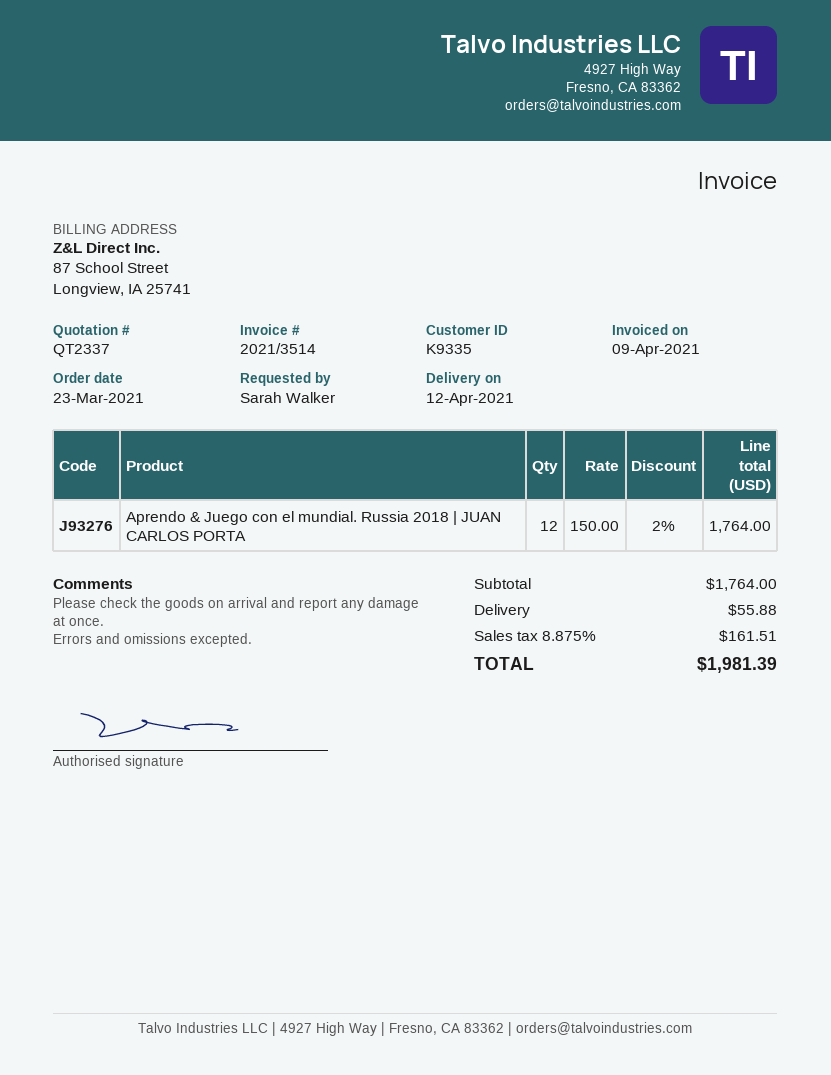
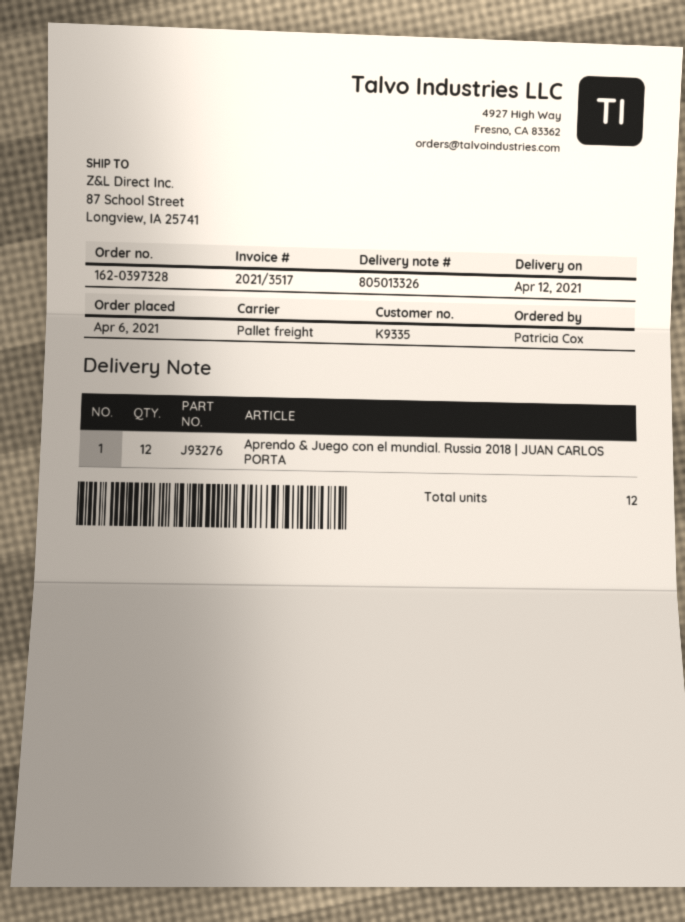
order date: 2021-03-23 -> 2021-04-06
invoice number: 2021/3514 -> 2021/3517
ordered by: Sarah Walker -> Patricia Cox

